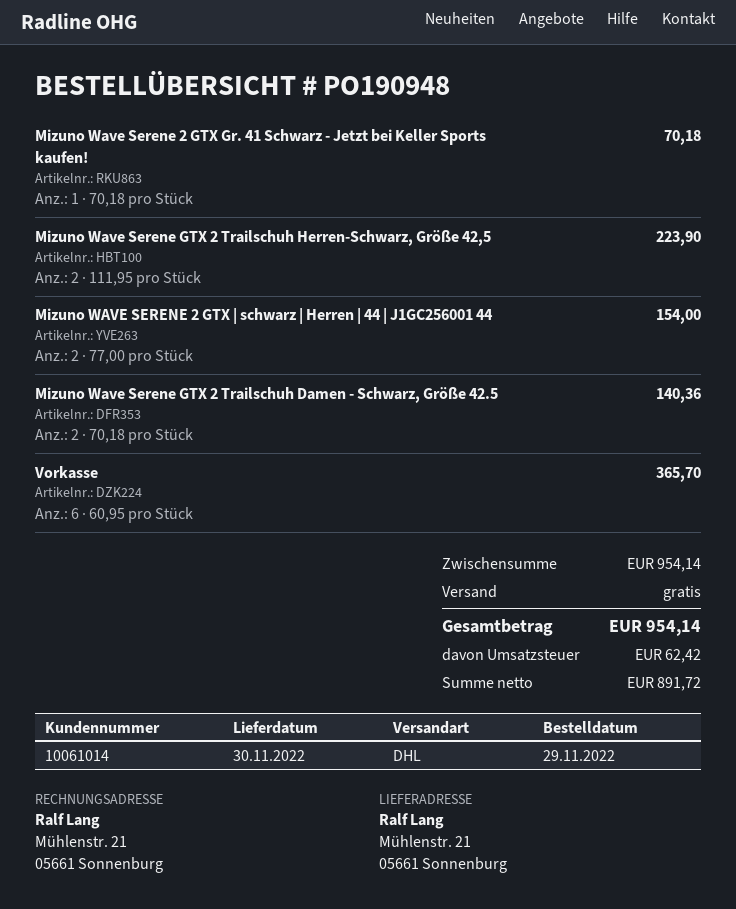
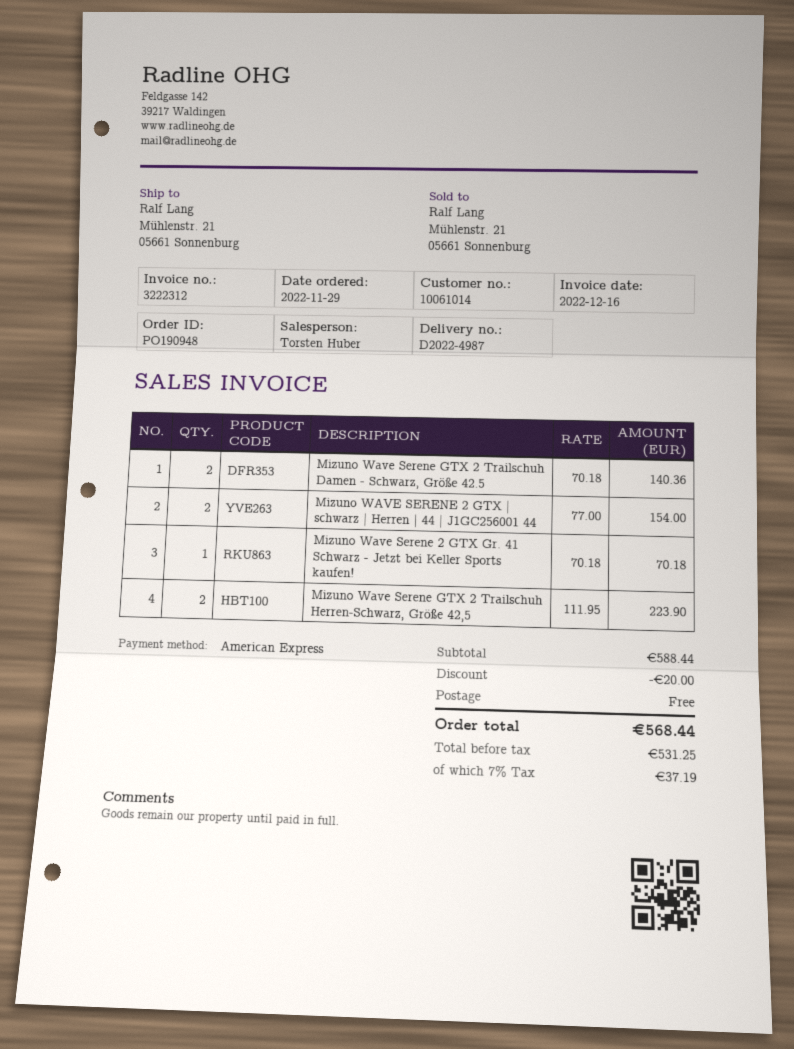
Vorkasse: 6 x 60.95 = 365.70 -> none
subtotal: 954.14 -> 588.44
discount: none -> 20.00
net: 891.72 -> 531.25
tax: 62.42 -> 37.19
total: 954.14 -> 568.44

